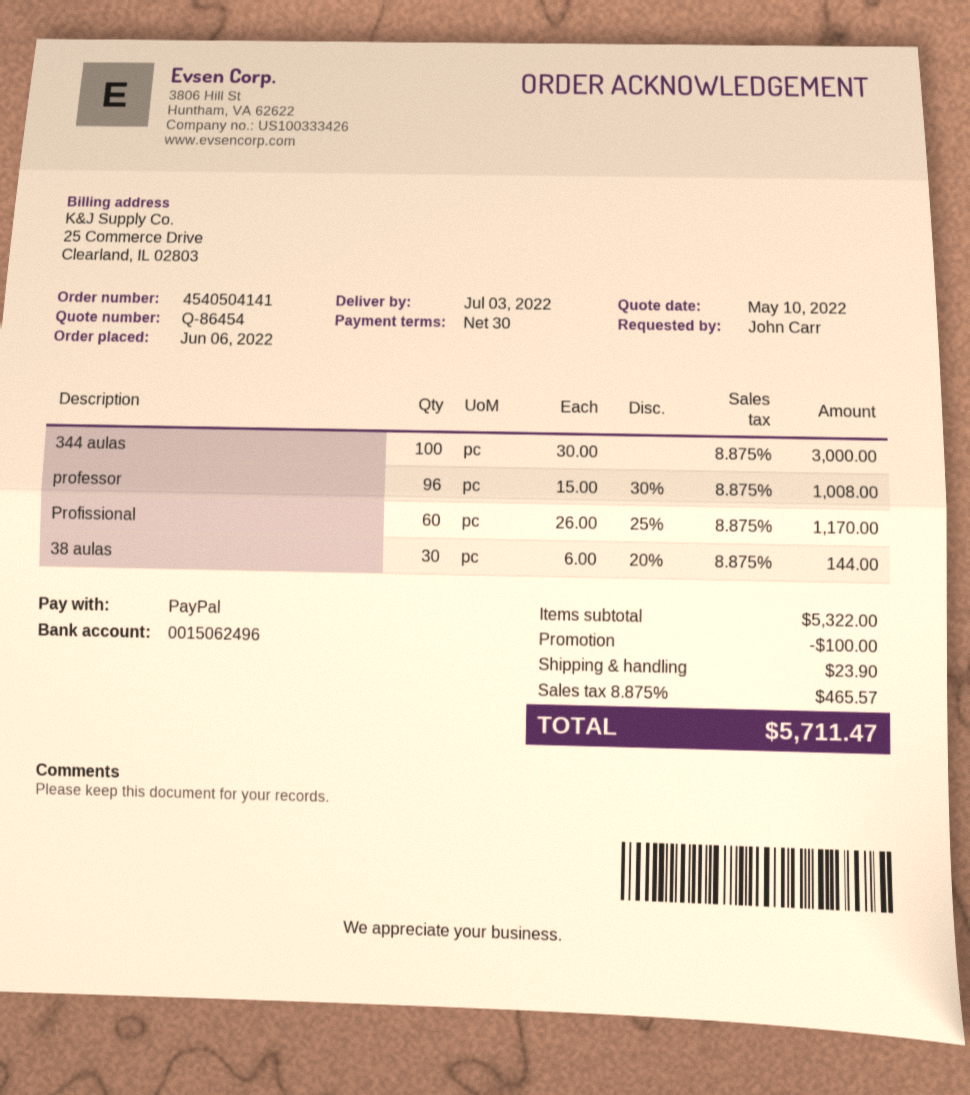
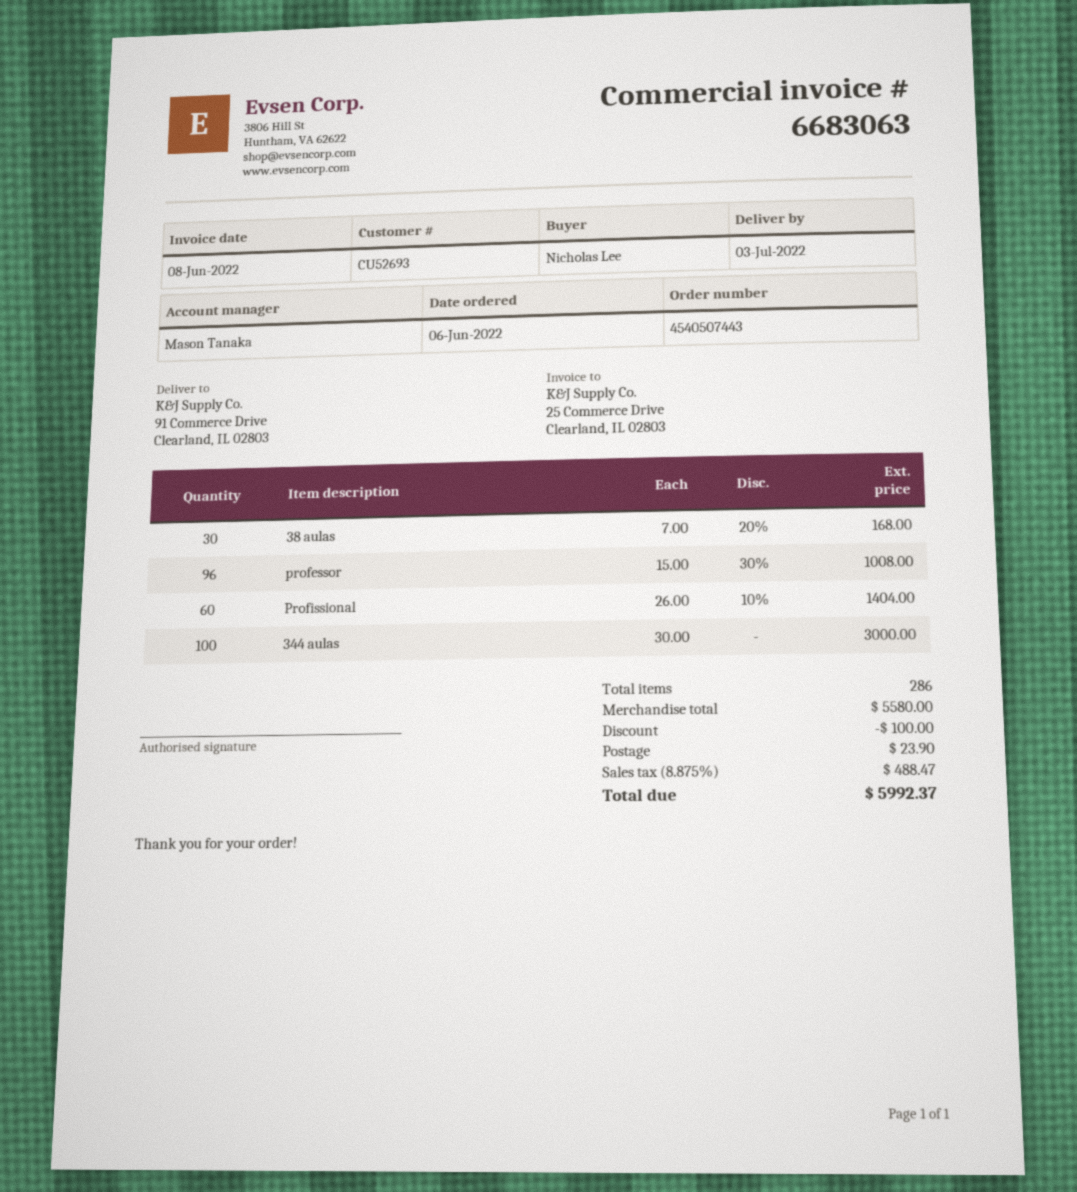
order number: 4540504141 -> 4540507443
ordered by: John Carr -> Nicholas Lee
Profissional: 60 x 26.00 - 25% = 1170.00 -> 60 x 26.00 - 10% = 1404.00
38 aulas: 30 x 6.00 - 20% = 144.00 -> 30 x 7.00 - 20% = 168.00
subtotal: 5322.00 -> 5580.00
tax: 8.875% = 465.57 -> 8.875% = 488.47
total: 5711.47 -> 5992.37

